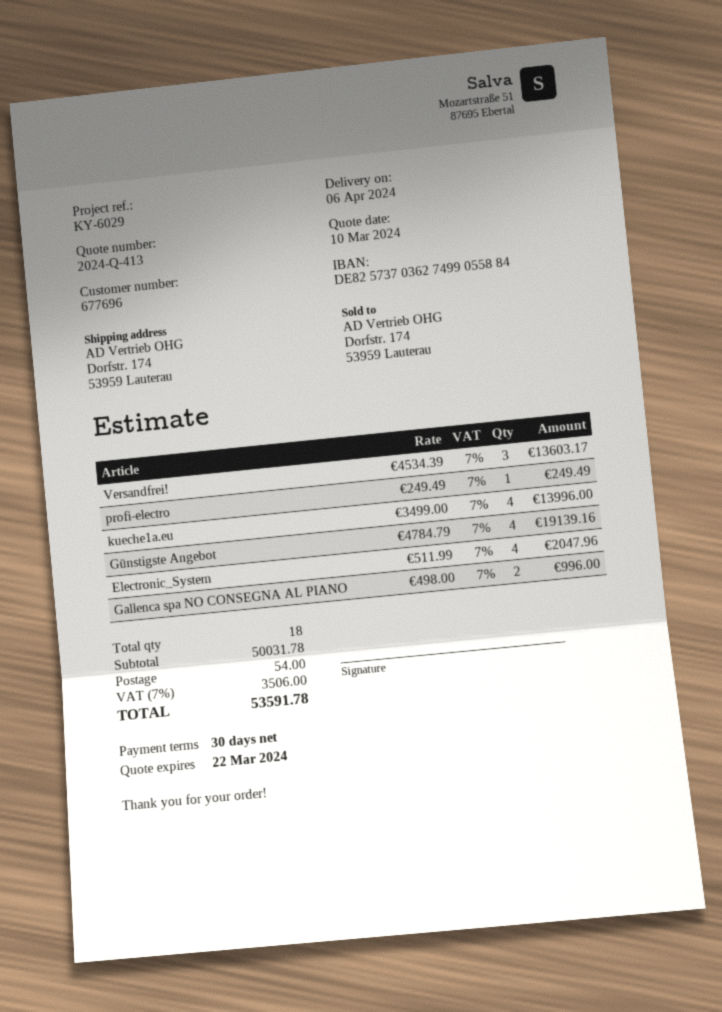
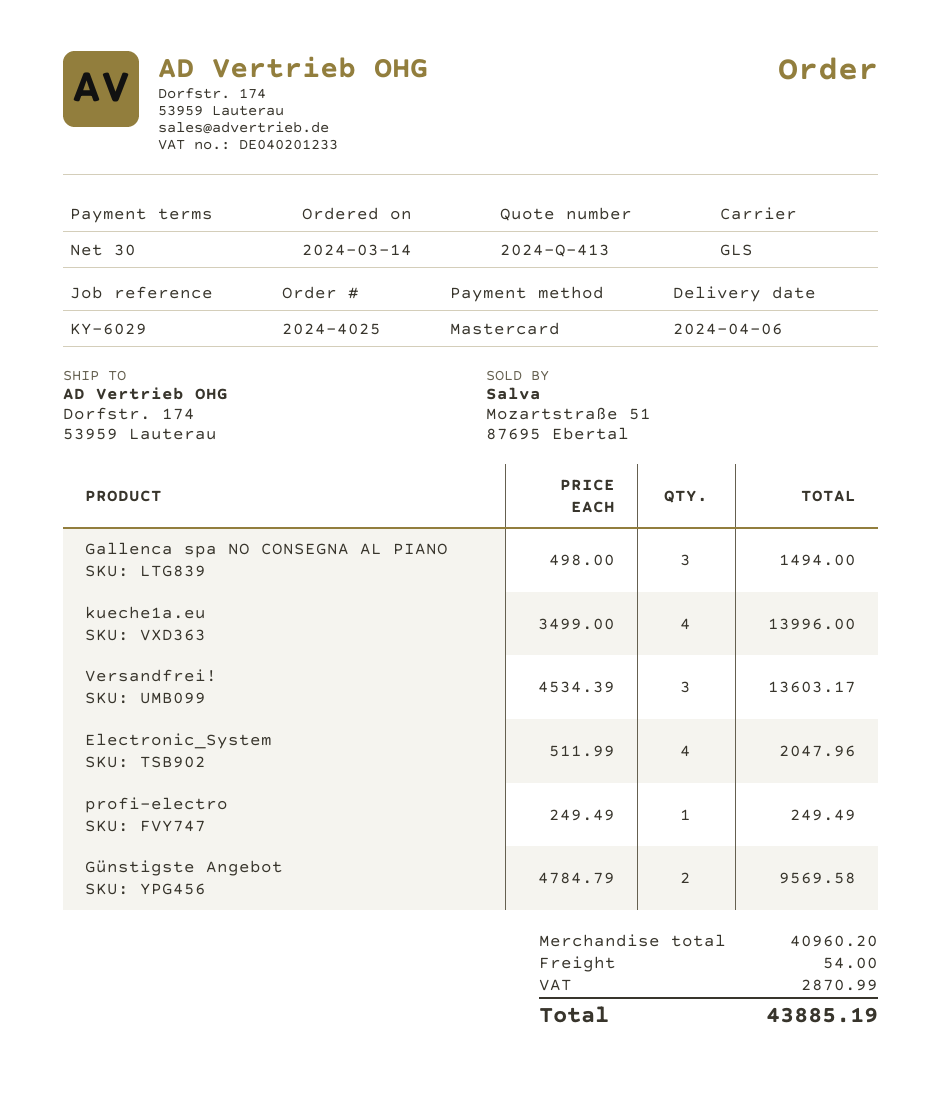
Günstigste Angebot: 4 x 4784.79 = 19139.16 -> 2 x 4784.79 = 9569.58
Gallenca spa NO CONSEGNA AL PIANO: 2 x 498.00 = 996.00 -> 3 x 498.00 = 1494.00
subtotal: 50031.78 -> 40960.20
tax: 3506.00 -> 2870.99
total: 53591.78 -> 43885.19

